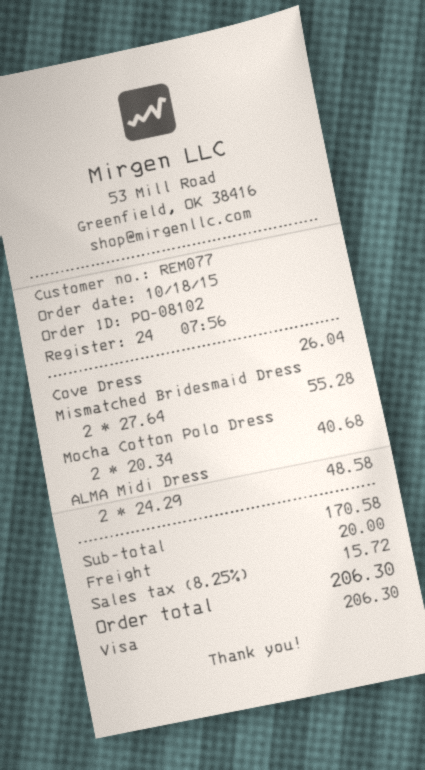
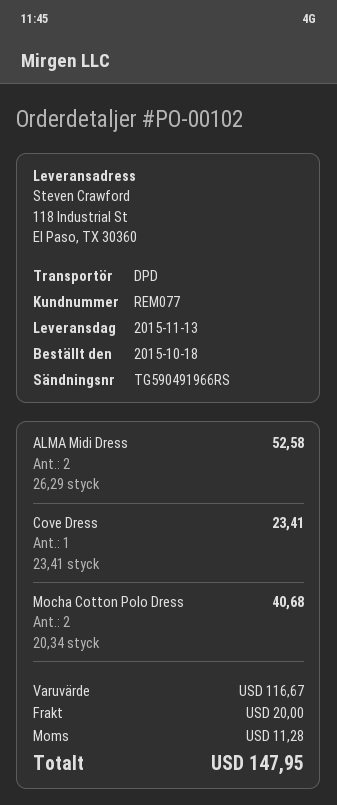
order number: PO-08102 -> PO-00102
Cove Dress: 1 x 26.04 = 26.04 -> 1 x 23.41 = 23.41
Mismatched Bridesmaid Dress: 2 x 27.64 = 55.28 -> none
ALMA Midi Dress: 2 x 24.29 = 48.58 -> 2 x 26.29 = 52.58
subtotal: 170.58 -> 116.67
tax: 15.72 -> 11.28
total: 206.30 -> 147.95

